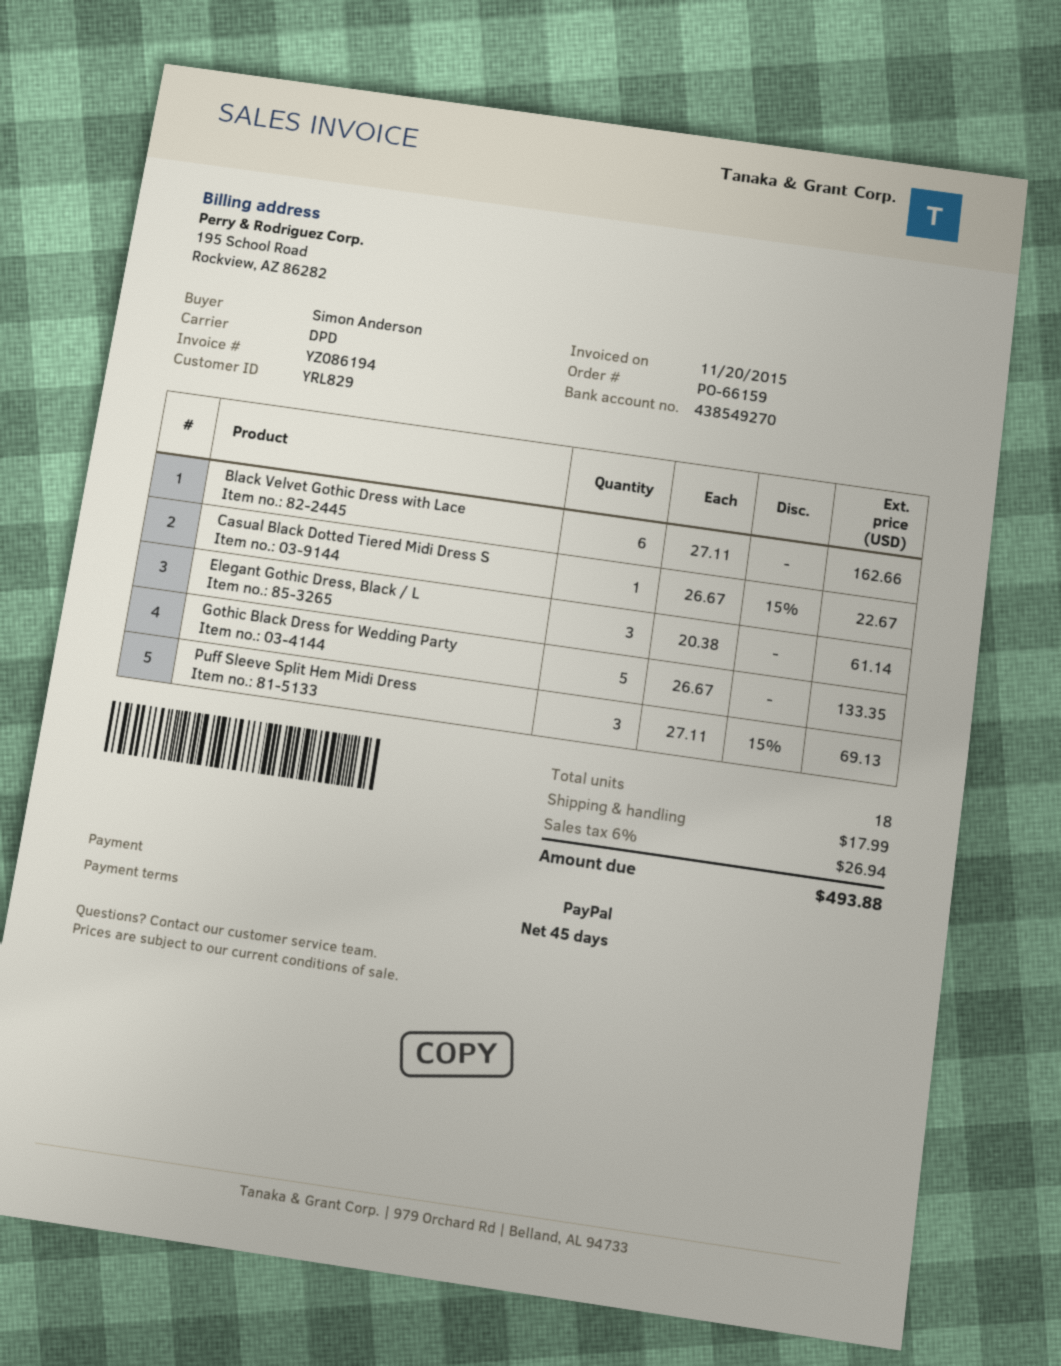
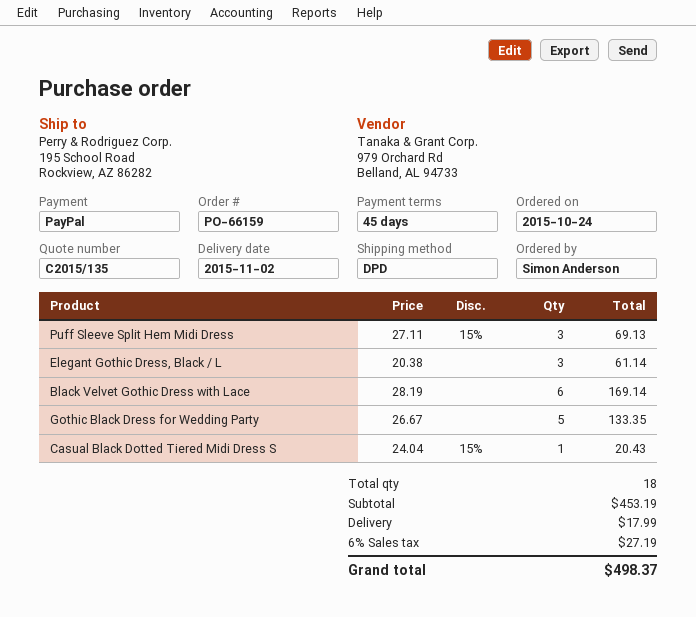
Black Velvet Gothic Dress with Lace: 6 x 27.11 = 162.66 -> 6 x 28.19 = 169.14
Casual Black Dotted Tiered Midi Dress S: 1 x 26.67 - 15% = 22.67 -> 1 x 24.04 - 15% = 20.43
tax: 6% = 26.94 -> 6% = 27.19
total: 493.88 -> 498.37

